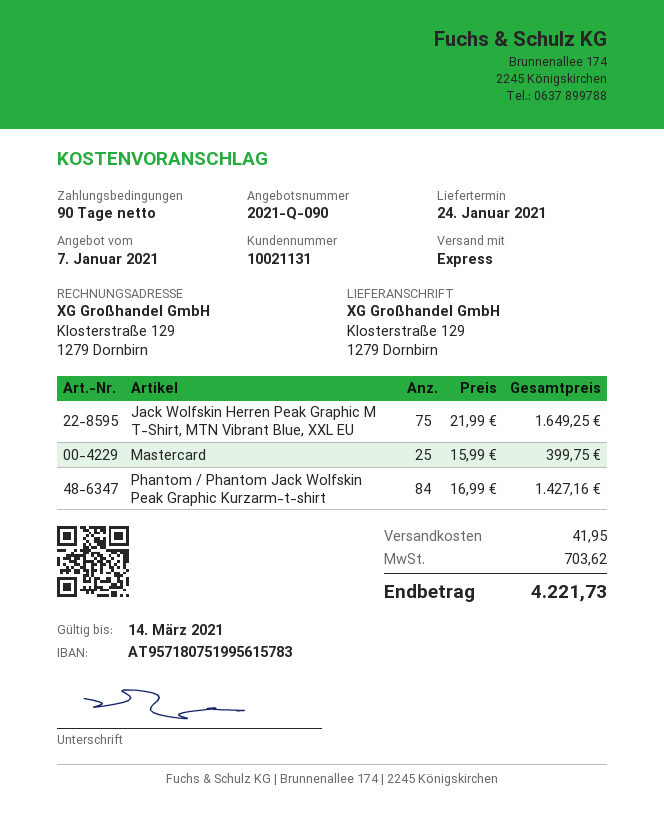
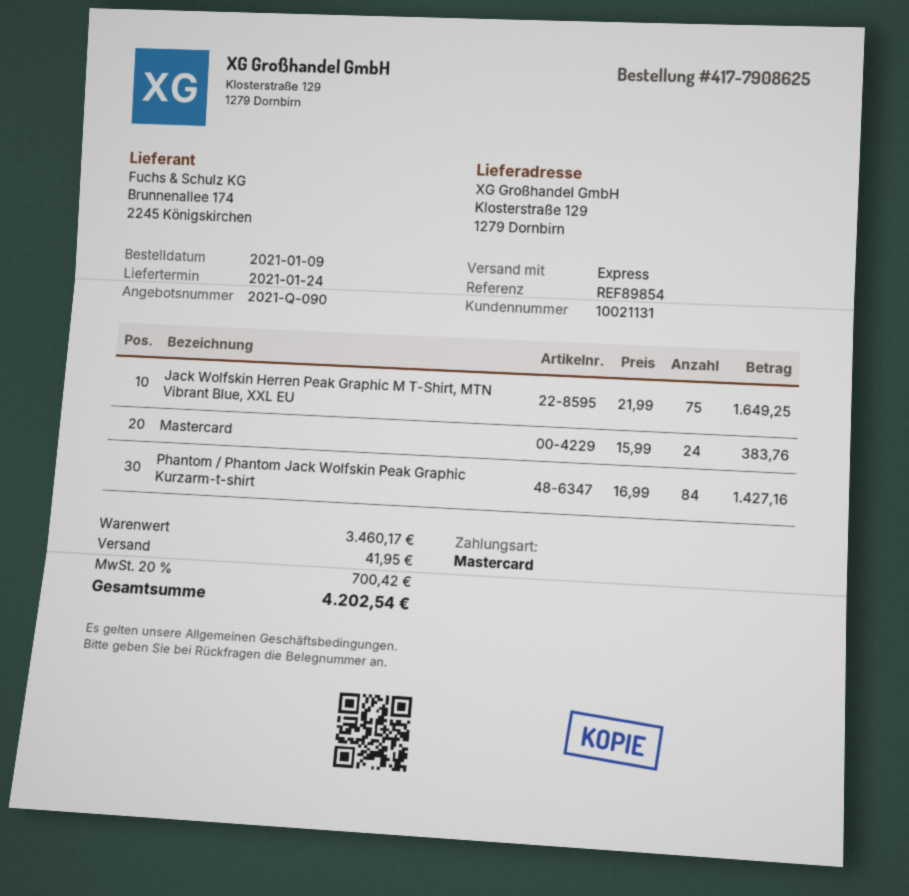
Mastercard: 25 x 15.99 = 399.75 -> 24 x 15.99 = 383.76
tax: 703.62 -> 700.42
total: 4221.73 -> 4202.54

